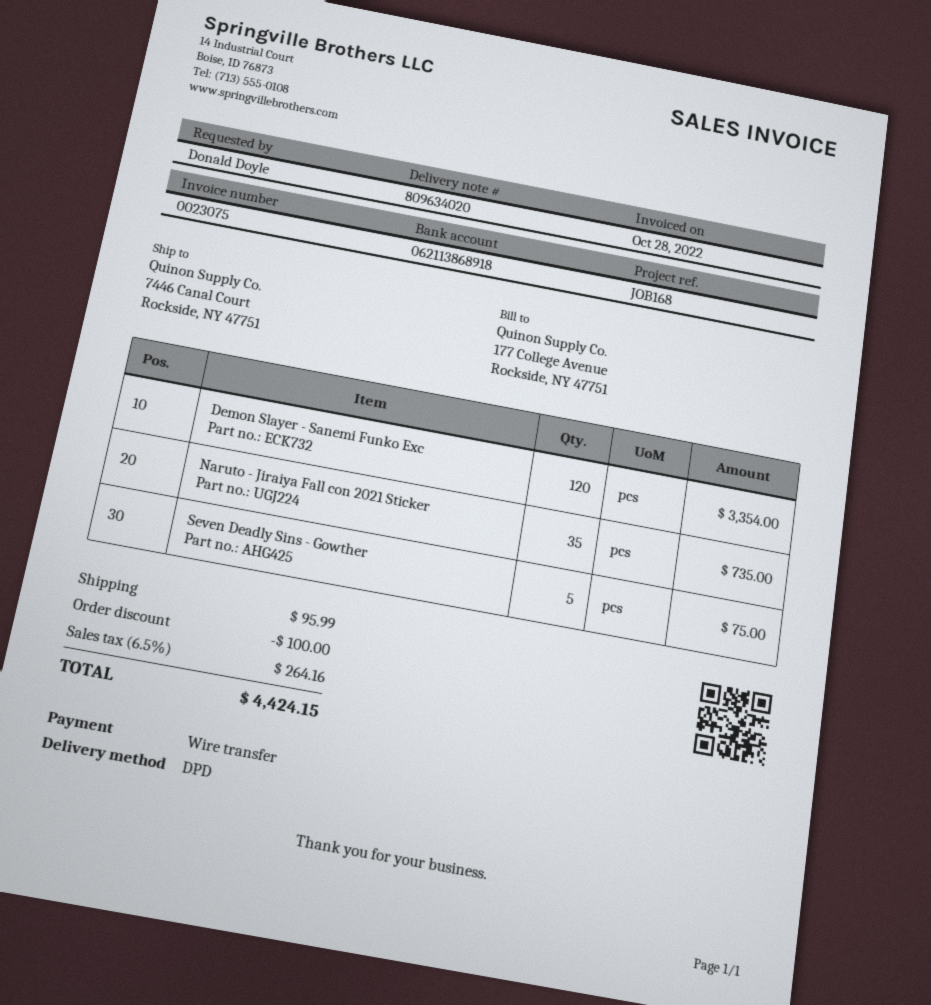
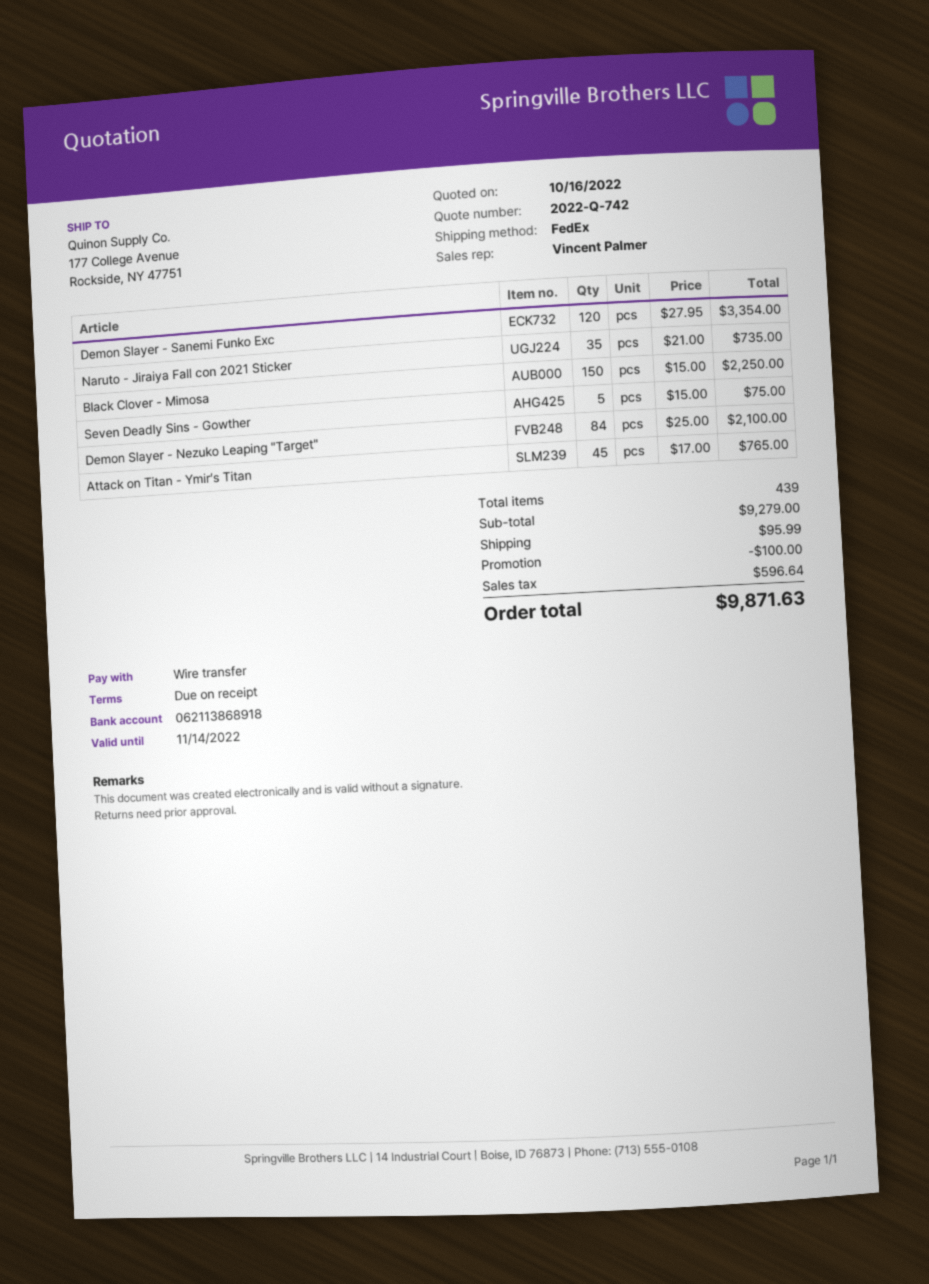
shipping method: DPD -> FedEx
ship to: 7446 Canal Court, Rockside, NY 47751 -> 177 College Avenue, Rockside, NY 47751
Black Clover - Mimosa: none -> 150 for 2250.00
Demon Slayer - Nezuko Leaping "Target": none -> 84 for 2100.00
Attack on Titan - Ymir’s Titan: none -> 45 for 765.00
tax: 264.16 -> 596.64
total: 4424.15 -> 9871.63

